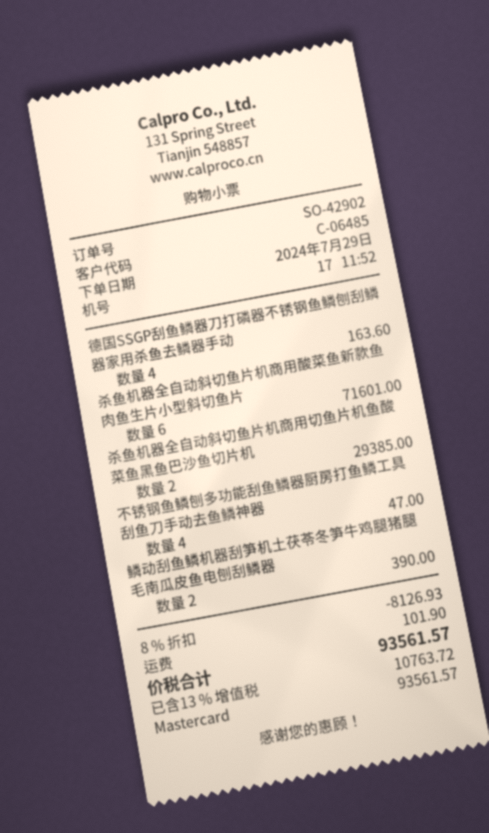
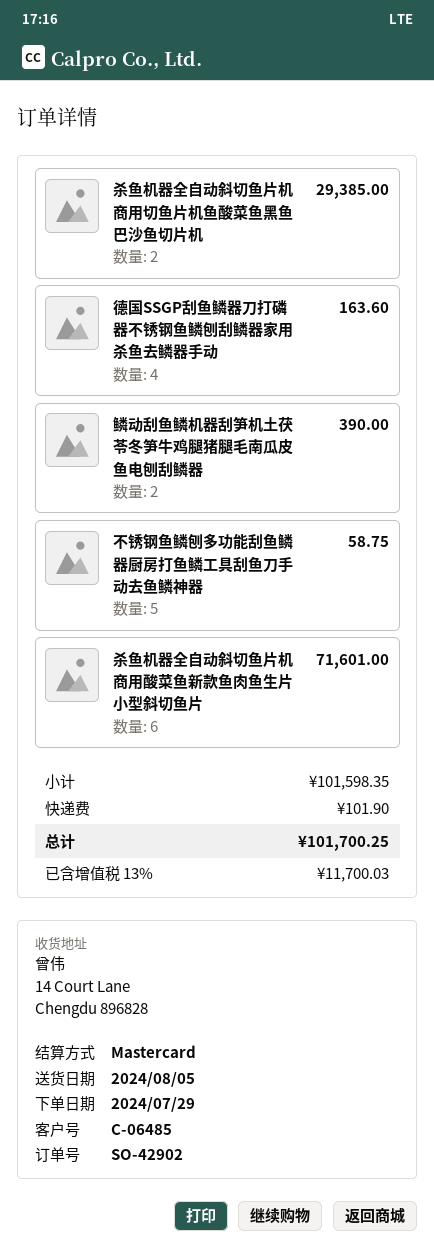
不锈钢鱼鳞刨多功能刮鱼鳞器厨房打鱼鳞工具刮鱼刀手动去鱼鳞神器: 4 for 47.00 -> 5 for 58.75
discount: 8% = 8126.93 -> none
tax: 13% = 10763.72 -> 13% = 11700.03
total: 93561.57 -> 101700.25

